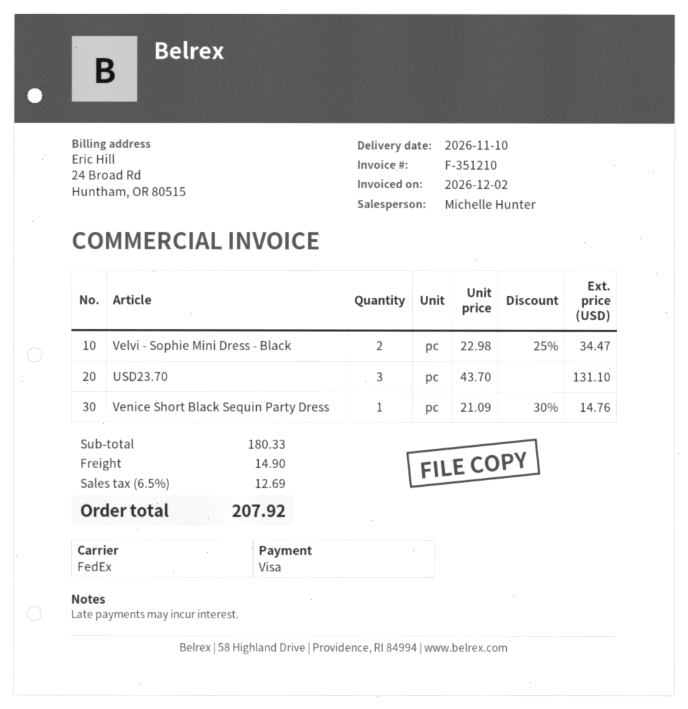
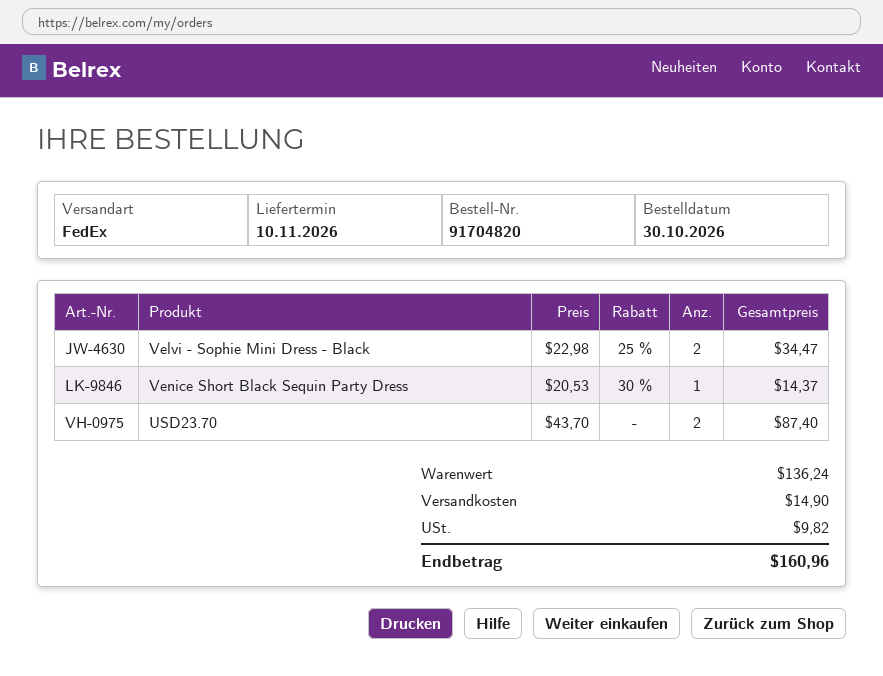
USD23.70: 3 x 43.70 = 131.10 -> 2 x 43.70 = 87.40
Venice Short Black Sequin Party Dress: 1 x 21.09 - 30% = 14.76 -> 1 x 20.53 - 30% = 14.37
subtotal: 180.33 -> 136.24
tax: 12.69 -> 9.82
total: 207.92 -> 160.96

